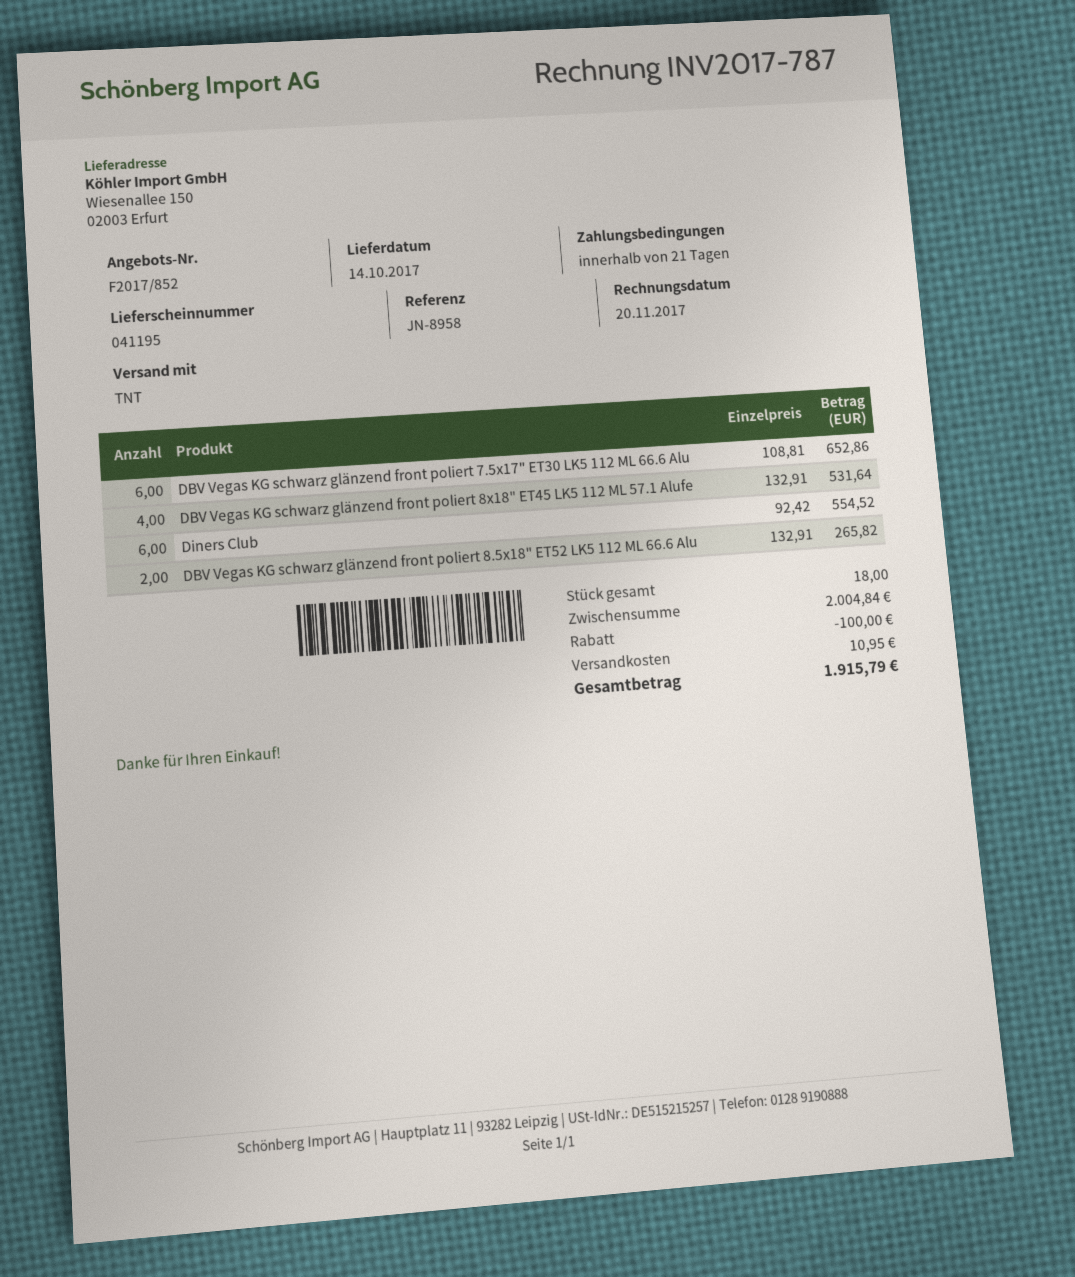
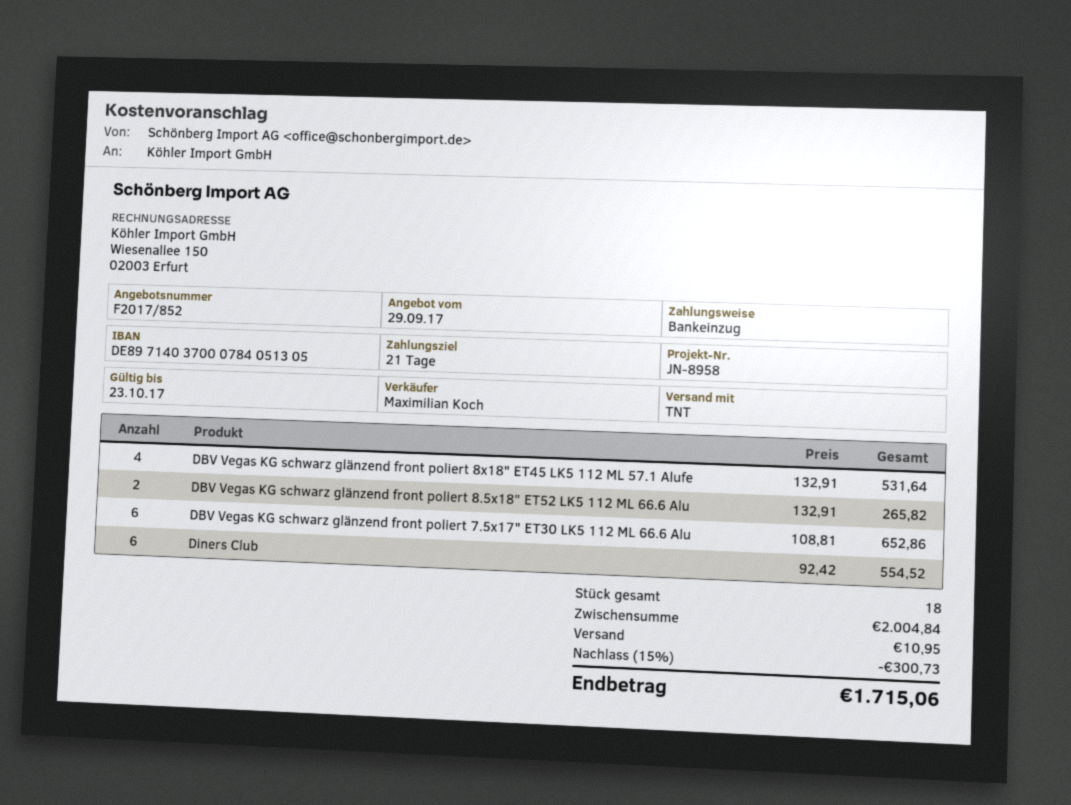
discount: 100.00 -> 300.73
total: 1915.79 -> 1715.06

